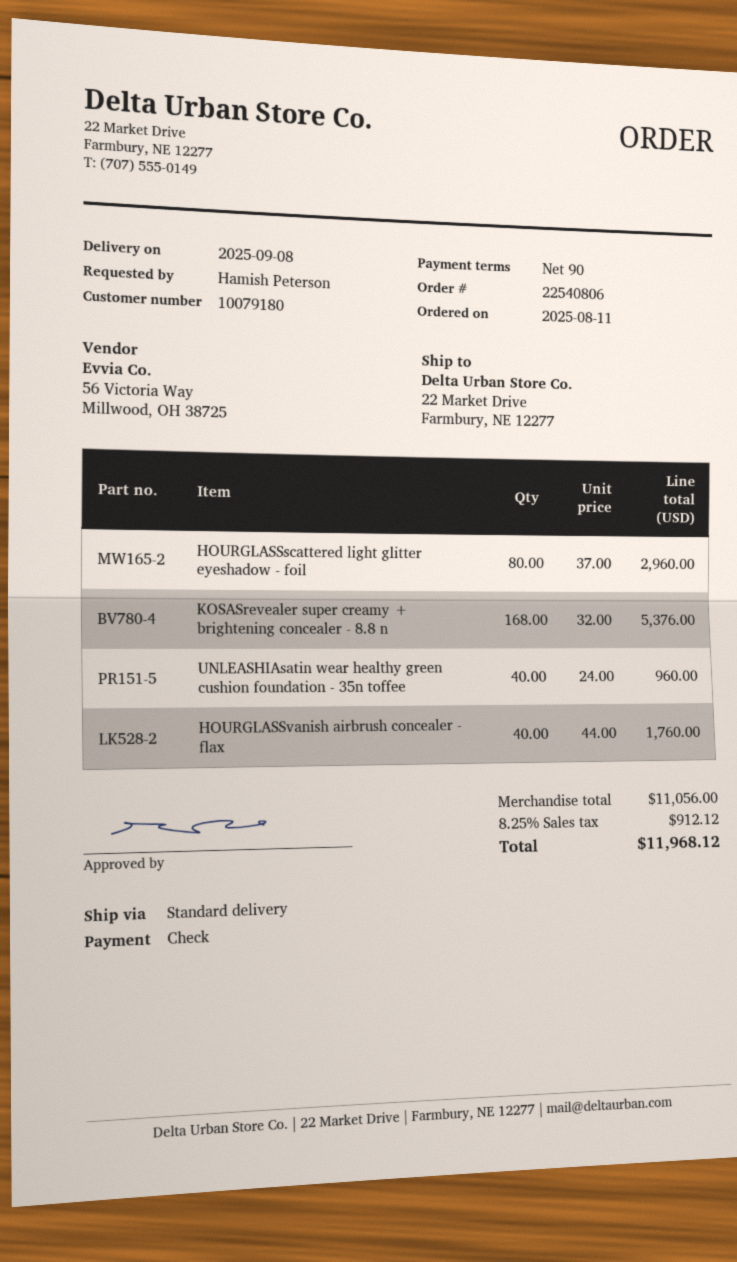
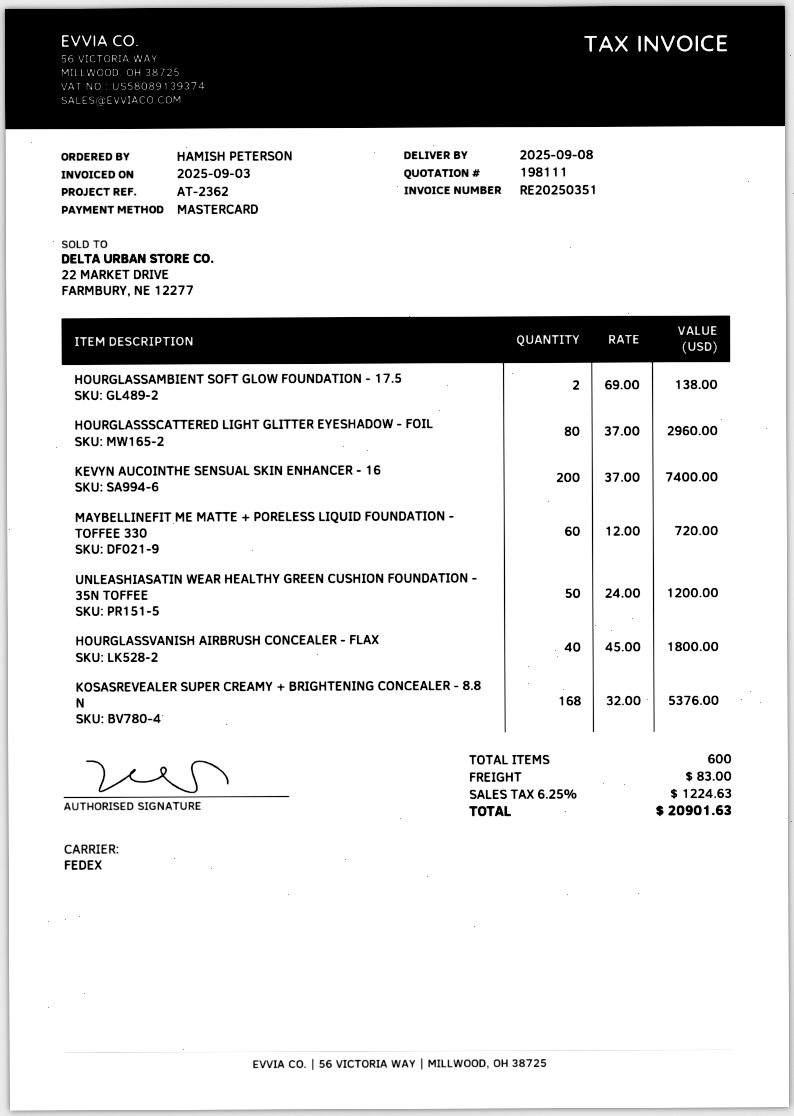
payment method: cheque -> Mastercard
shipping method: standard -> FedEx
UNLEASHIAsatin wear healthy green cushion foundation - 35n toffee: 40 x 24.00 = 960.00 -> 50 x 24.00 = 1200.00
HOURGLASSvanish airbrush concealer - flax: 40 x 44.00 = 1760.00 -> 40 x 45.00 = 1800.00
HOURGLASSAMBIENT SOFT GLOW FOUNDATION - 17.5: none -> 2 x 69.00 = 138.00
KEVYN AUCOINTHE SENSUAL SKIN ENHANCER - 16: none -> 200 x 37.00 = 7400.00
MAYBELLINEFIT ME MATTE + PORELESS LIQUID FOUNDATION - TOFFEE 330: none -> 60 x 12.00 = 720.00
shipping: none -> 83.00
tax: 8.25% = 912.12 -> 6.25% = 1224.63
total: 11968.12 -> 20901.63

